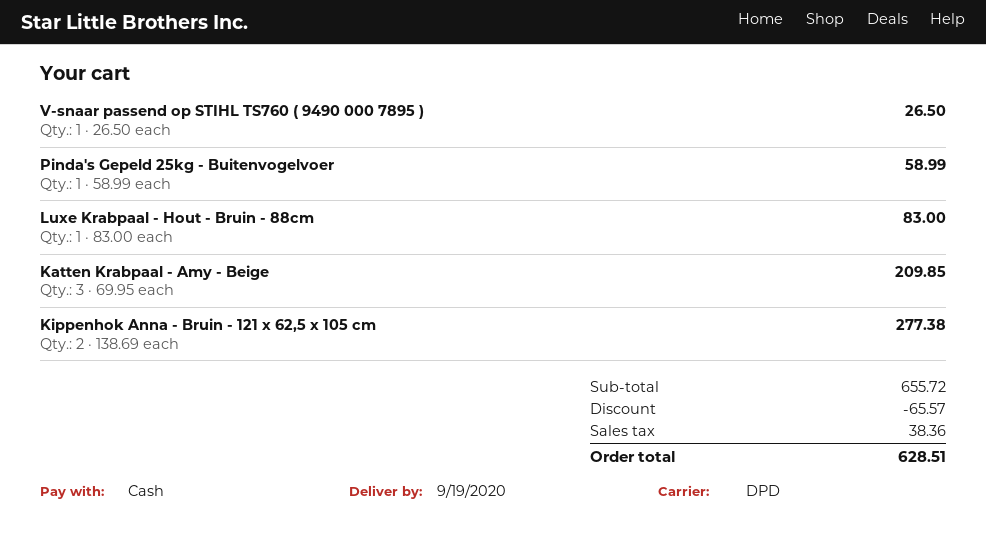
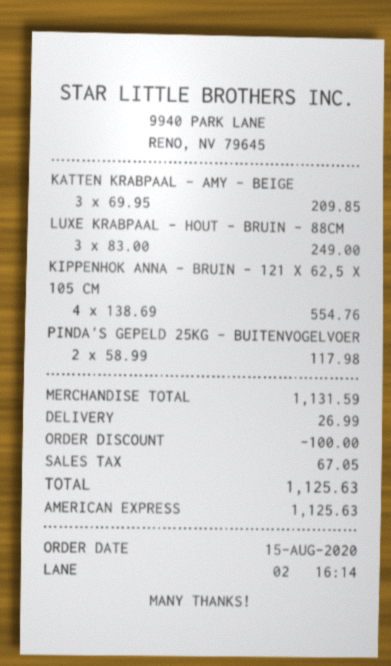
payment method: cash -> American Express
V-snaar passend op STIHL TS760 ( 9490 000 7895 ): 1 x 26.50 = 26.50 -> none
Pinda's Gepeld 25kg - Buitenvogelvoer: 1 x 58.99 = 58.99 -> 2 x 58.99 = 117.98
Luxe Krabpaal - Hout - Bruin - 88cm: 1 x 83.00 = 83.00 -> 3 x 83.00 = 249.00
Kippenhok Anna - Bruin - 121 x 62,5 x 105 cm: 2 x 138.69 = 277.38 -> 4 x 138.69 = 554.76
subtotal: 655.72 -> 1131.59
discount: 65.57 -> 100.00
shipping: none -> 26.99
tax: 38.36 -> 67.05
total: 628.51 -> 1125.63

